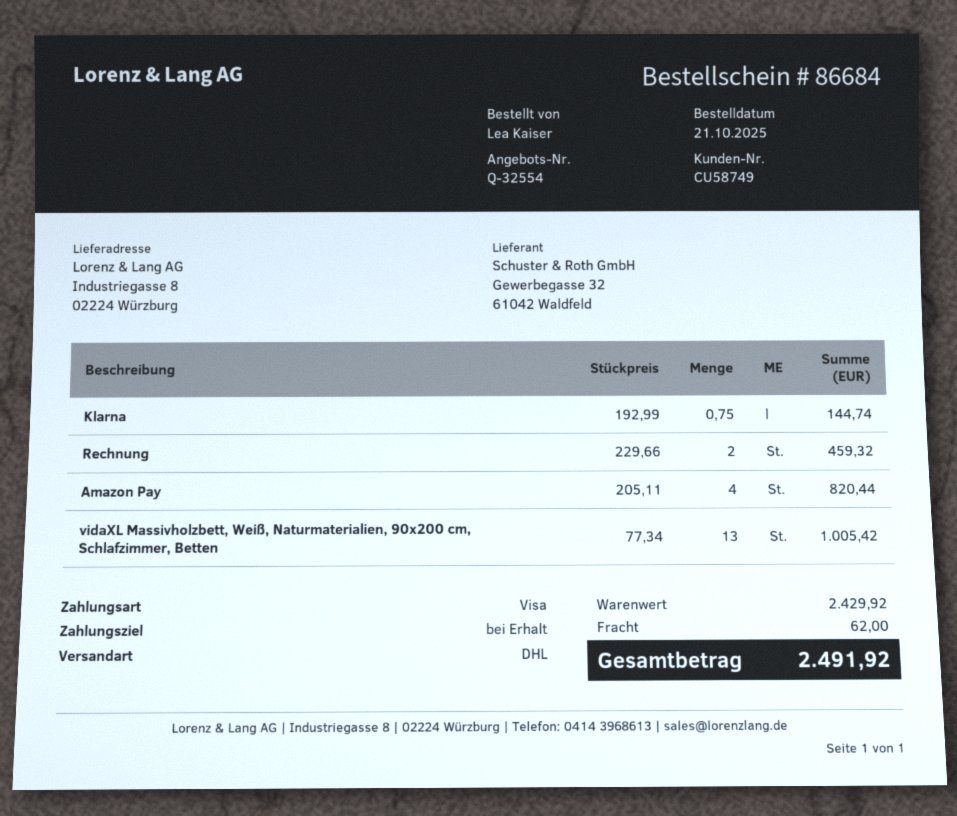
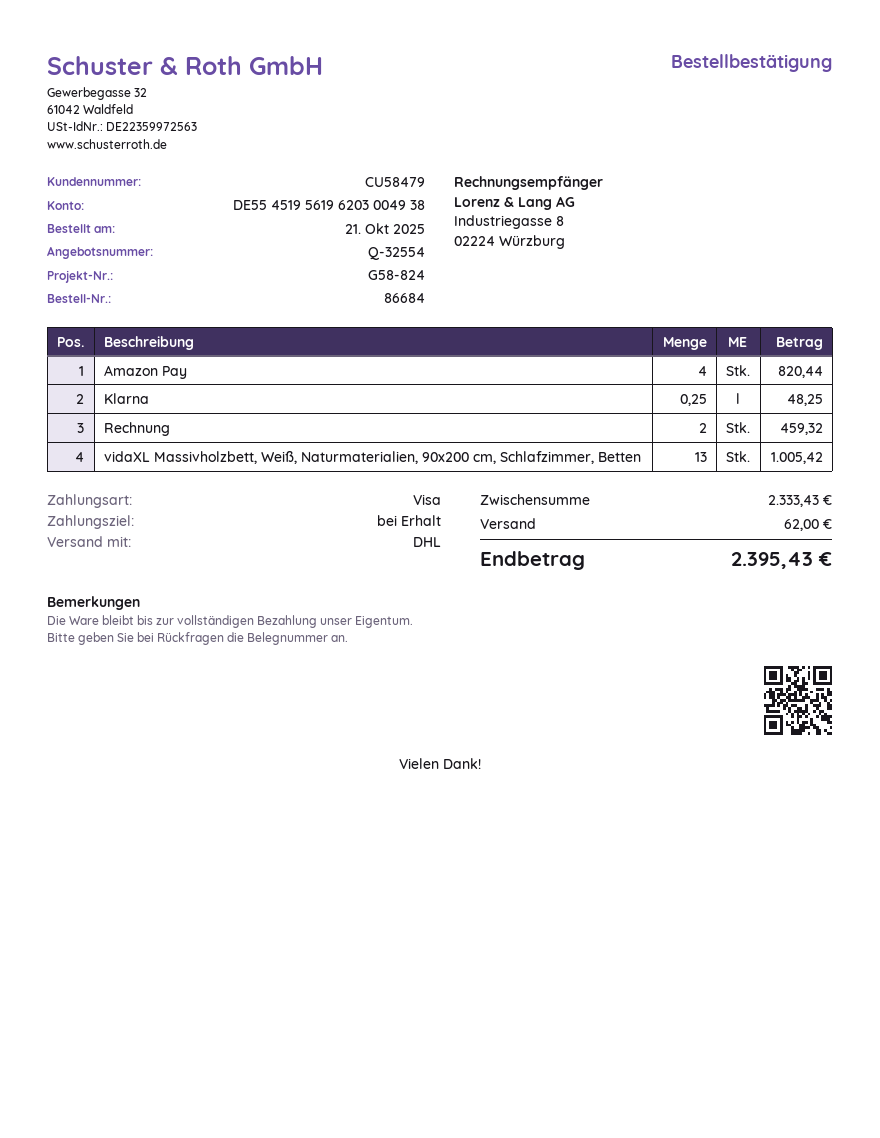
customer number: CU58749 -> CU58479
Klarna: 0.75 for 144.74 -> 0.25 for 48.25
subtotal: 2429.92 -> 2333.43
total: 2491.92 -> 2395.43

